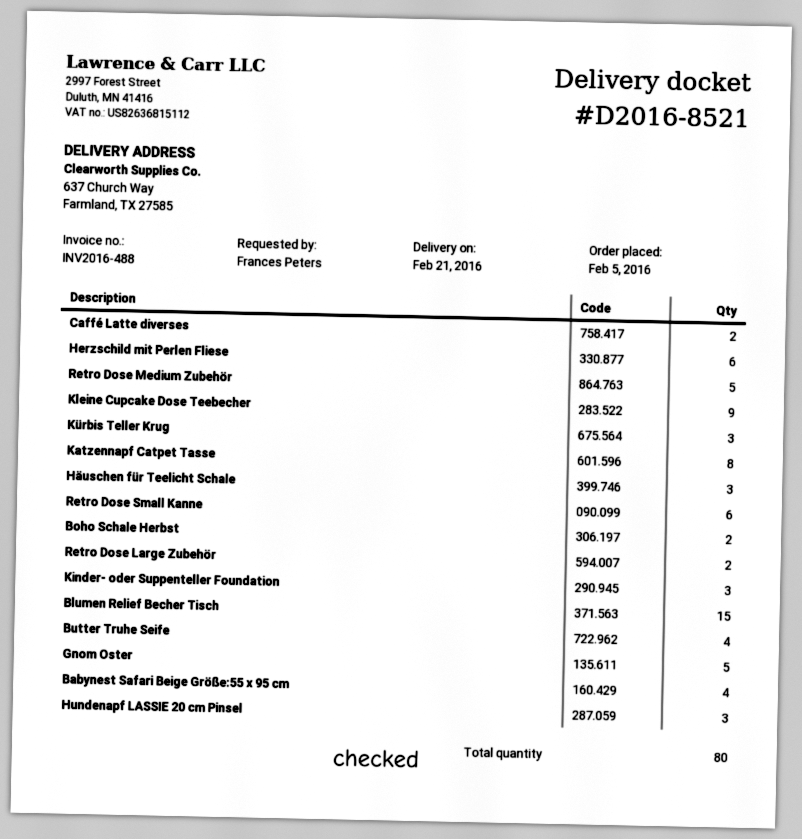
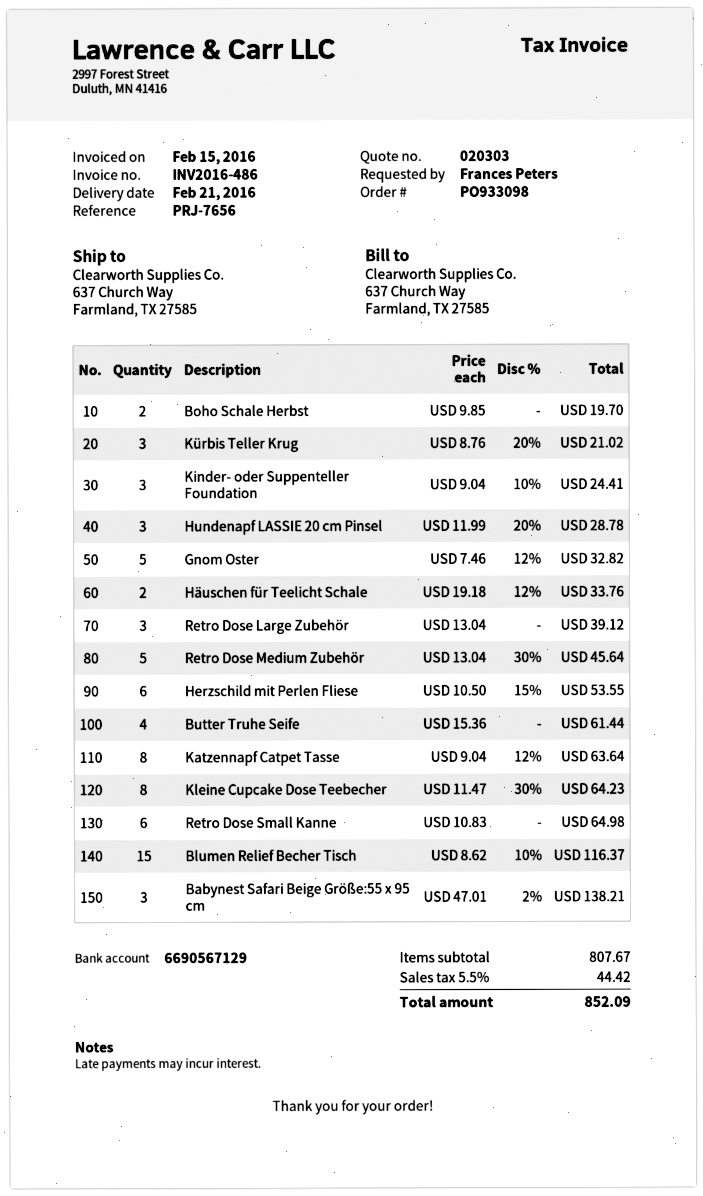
invoice number: INV2016-488 -> INV2016-486
Caffé Latte diverses: 2 -> none
Kleine Cupcake Dose Teebecher: 9 -> 8
Häuschen für Teelicht Schale: 3 -> 2
Retro Dose Large Zubehör: 2 -> 3
Babynest Safari Beige Größe:55 x 95 cm: 4 -> 3

